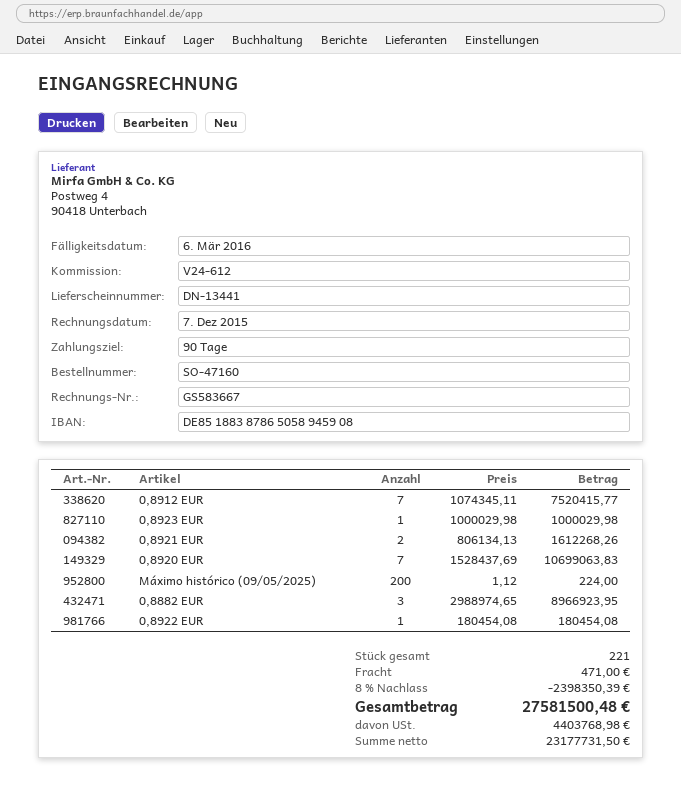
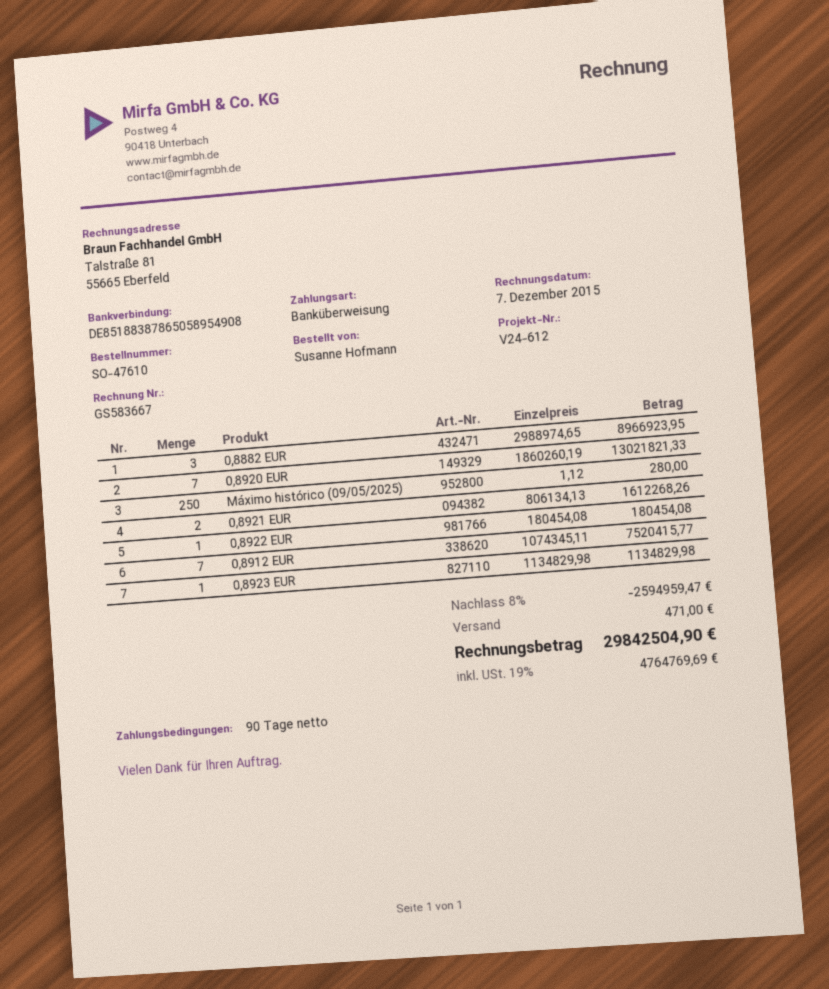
order number: SO-47160 -> SO-47610
bank account: DE85188387865058945908 -> DE85188387865058954908
0,8923 EUR: 1 x 1000029.98 = 1000029.98 -> 1 x 1134829.98 = 1134829.98
0,8920 EUR: 7 x 1528437.69 = 10699063.83 -> 7 x 1860260.19 = 13021821.33
Máximo histórico (09/05/2025): 200 x 1.12 = 224.00 -> 250 x 1.12 = 280.00
discount: 8% = 2398350.39 -> 8% = 2594959.47
tax: 4403768.98 -> 4764769.69
total: 27581500.48 -> 29842504.90

